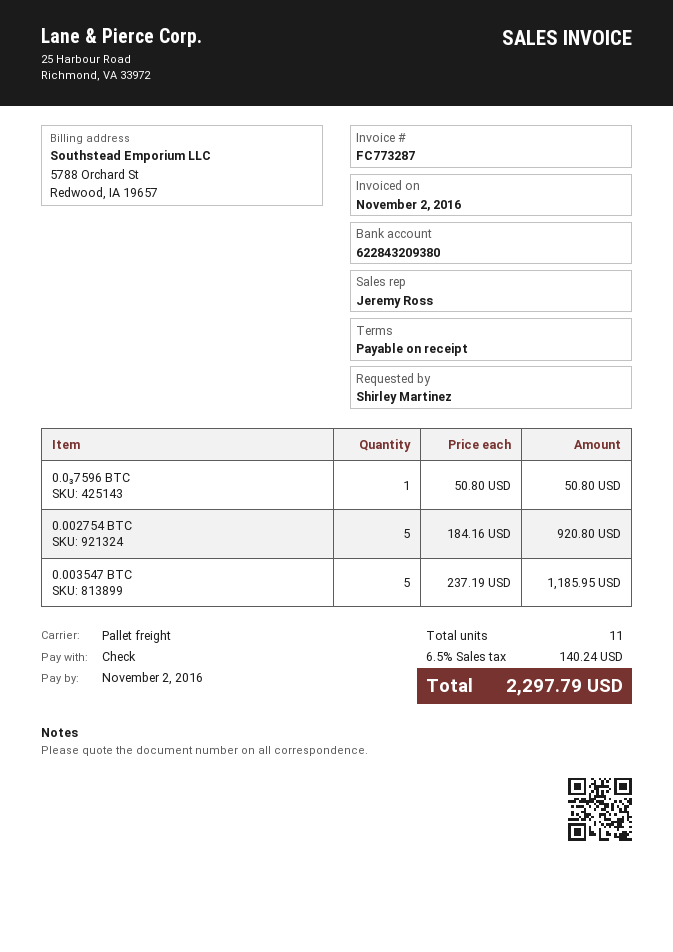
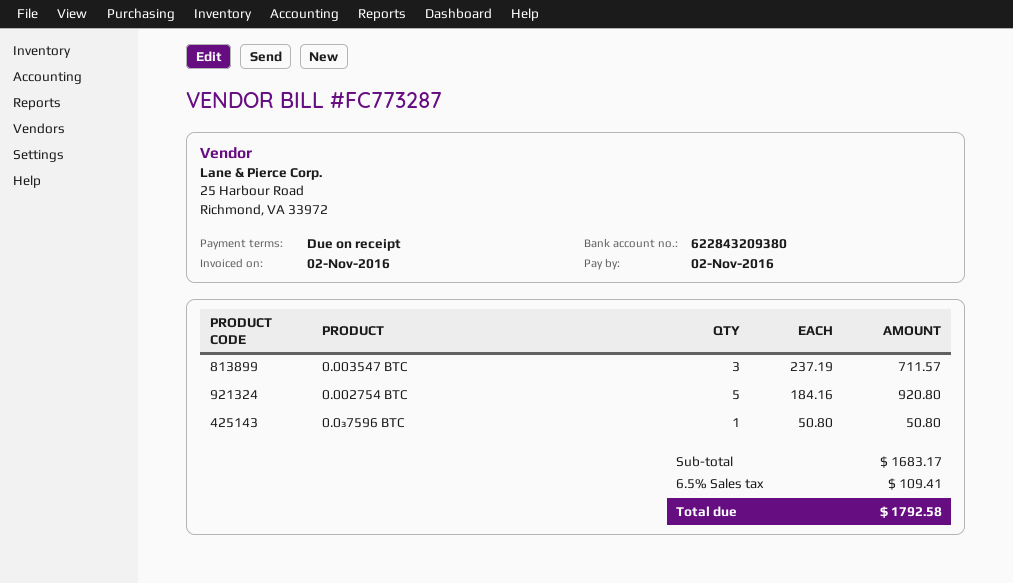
0.003547 BTC: 5 x 237.19 = 1185.95 -> 3 x 237.19 = 711.57
tax: 6.5% = 140.24 -> 6.5% = 109.41
total: 2297.79 -> 1792.58

